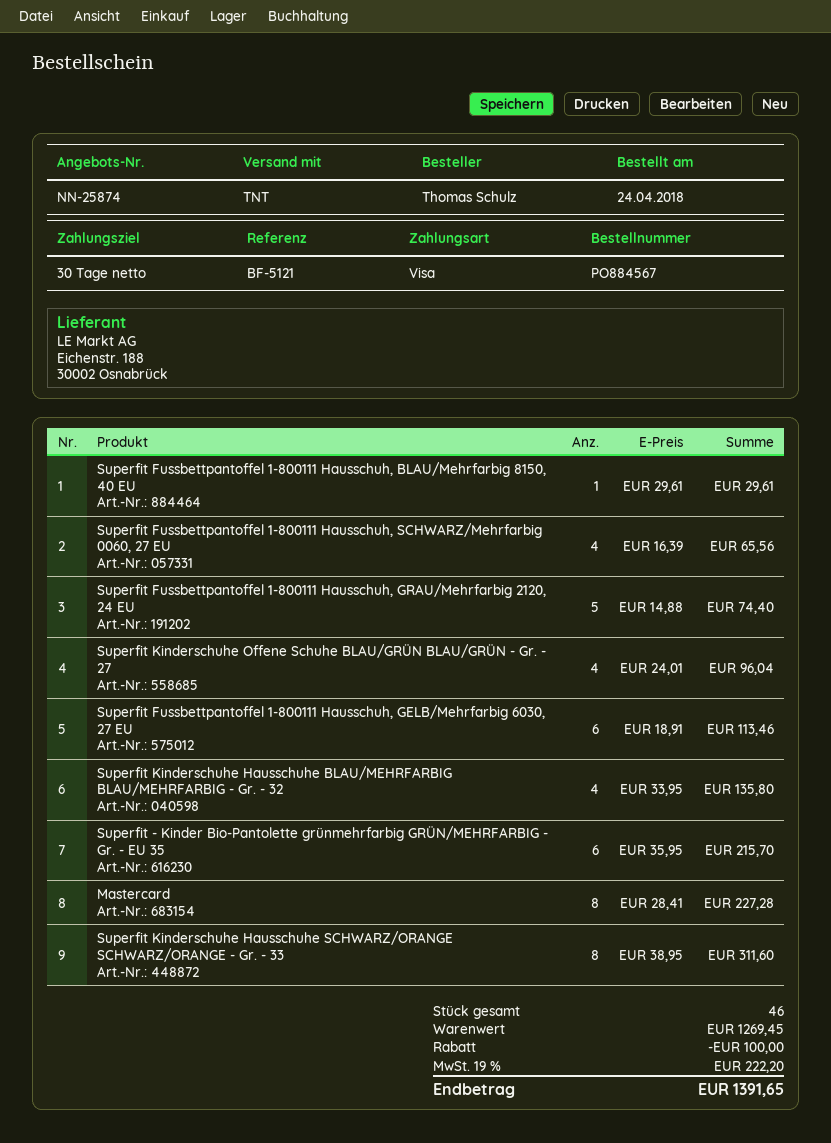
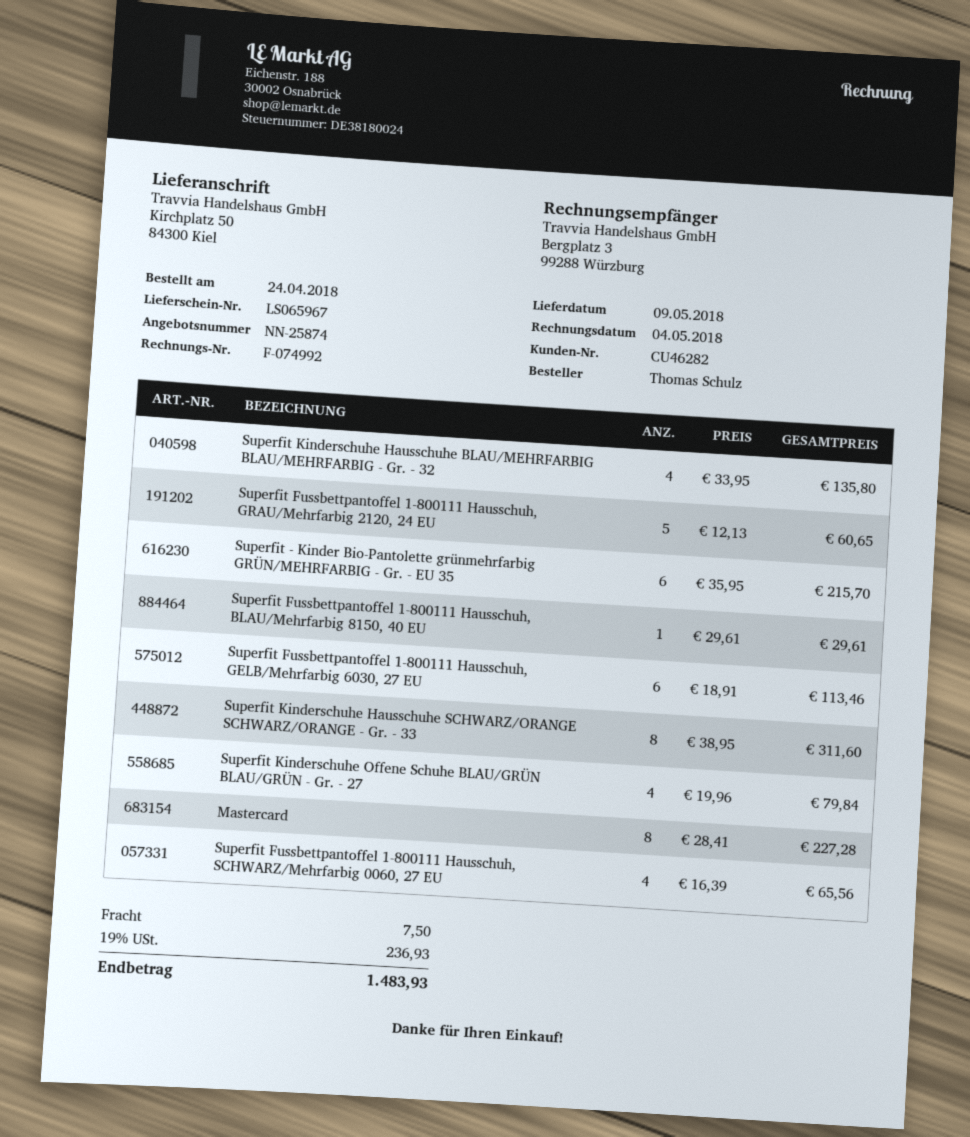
Superfit Fussbettpantoffel 1-800111 Hausschuh, GRAU/Mehrfarbig 2120, 24 EU: 5 x 14.88 = 74.40 -> 5 x 12.13 = 60.65
Superfit Kinderschuhe Offene Schuhe BLAU/GRÜN BLAU/GRÜN - Gr. - 27: 4 x 24.01 = 96.04 -> 4 x 19.96 = 79.84
discount: 100.00 -> none
shipping: none -> 7.50
tax: 19% = 222.20 -> 19% = 236.93
total: 1391.65 -> 1483.93

